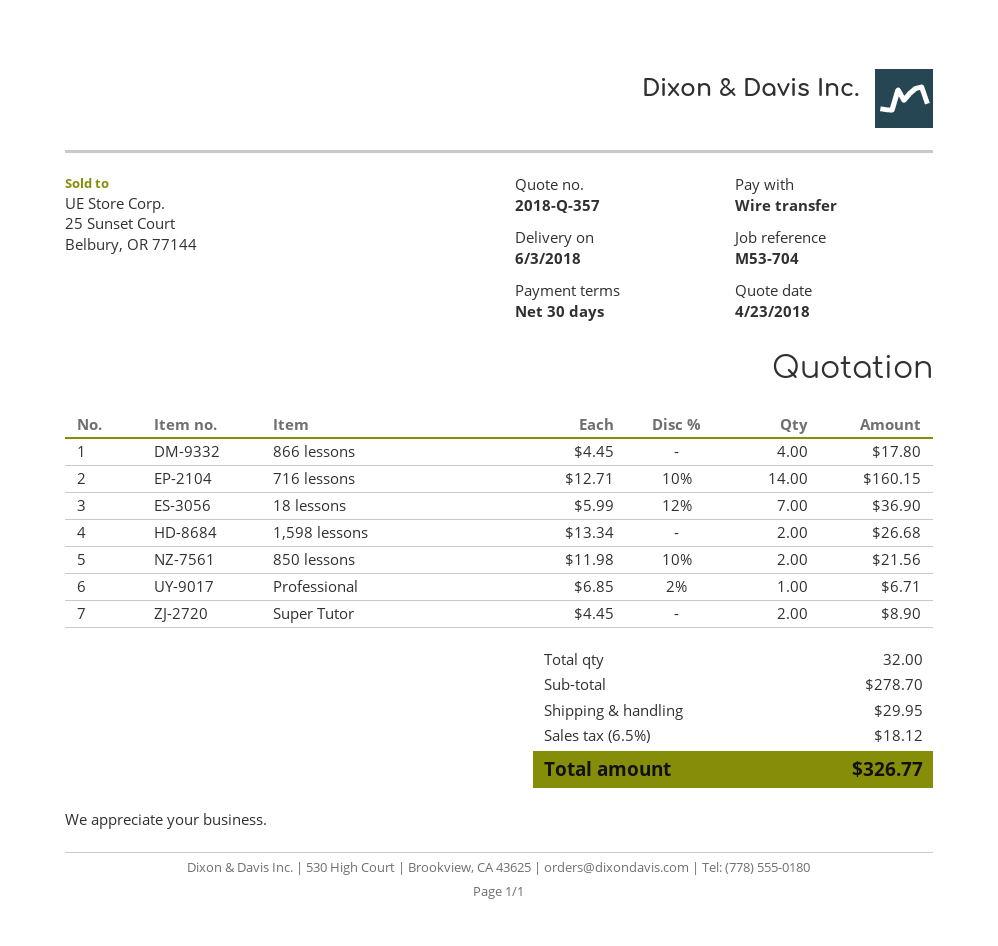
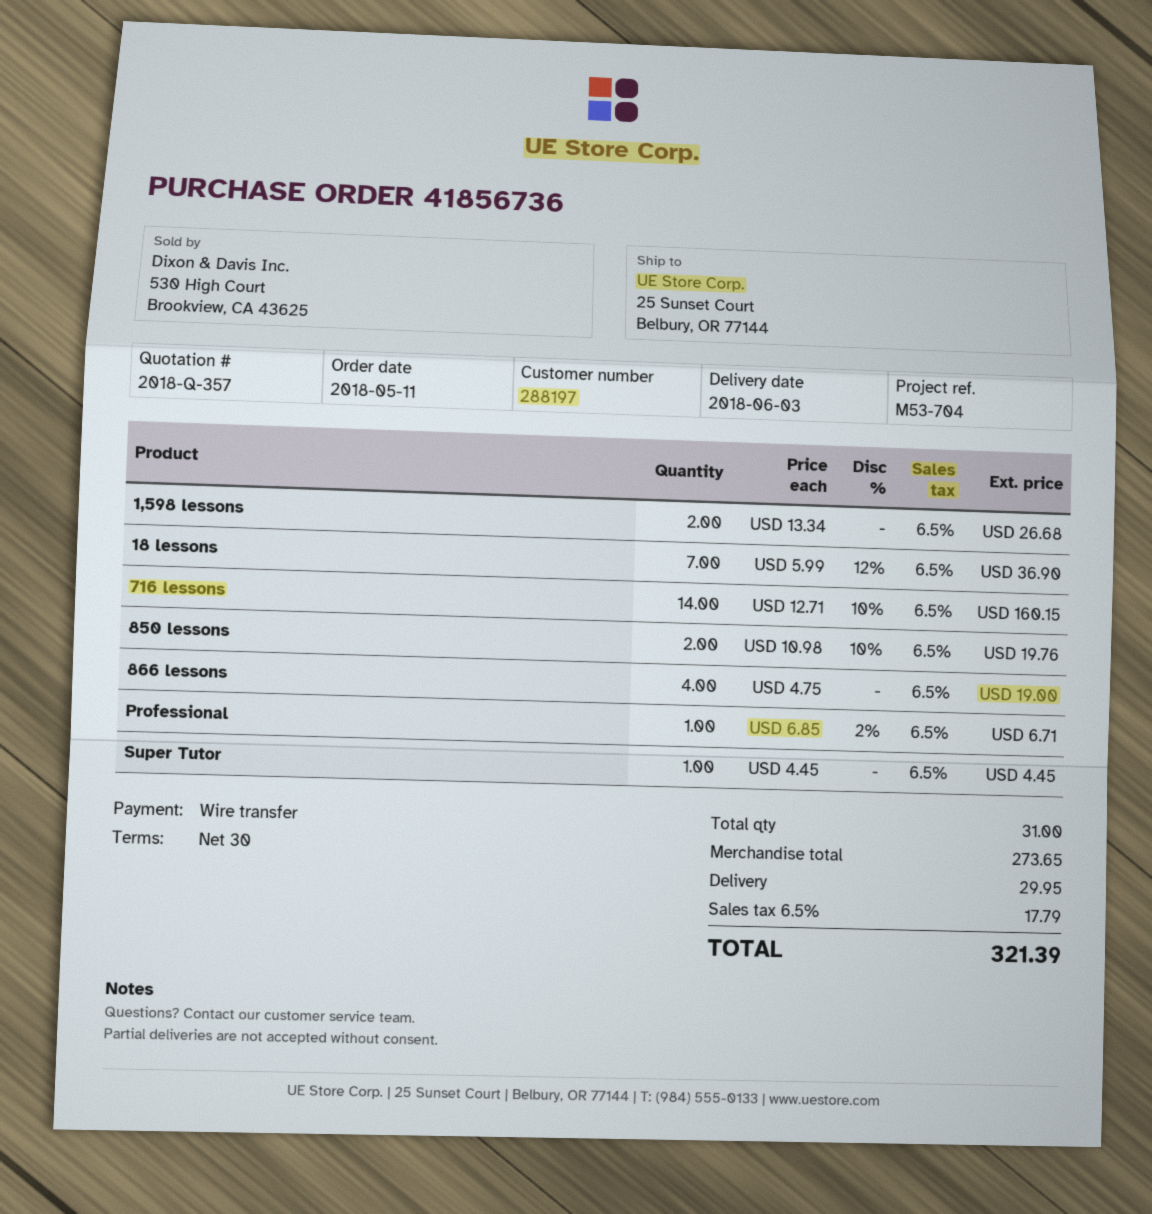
866 lessons: 4 x 4.45 = 17.80 -> 4 x 4.75 = 19.00
850 lessons: 2 x 11.98 - 10% = 21.56 -> 2 x 10.98 - 10% = 19.76
Super Tutor: 2 x 4.45 = 8.90 -> 1 x 4.45 = 4.45
total quantity: 32 -> 31
subtotal: 278.70 -> 273.65
tax: 6.5% = 18.12 -> 6.5% = 17.79
total: 326.77 -> 321.39

